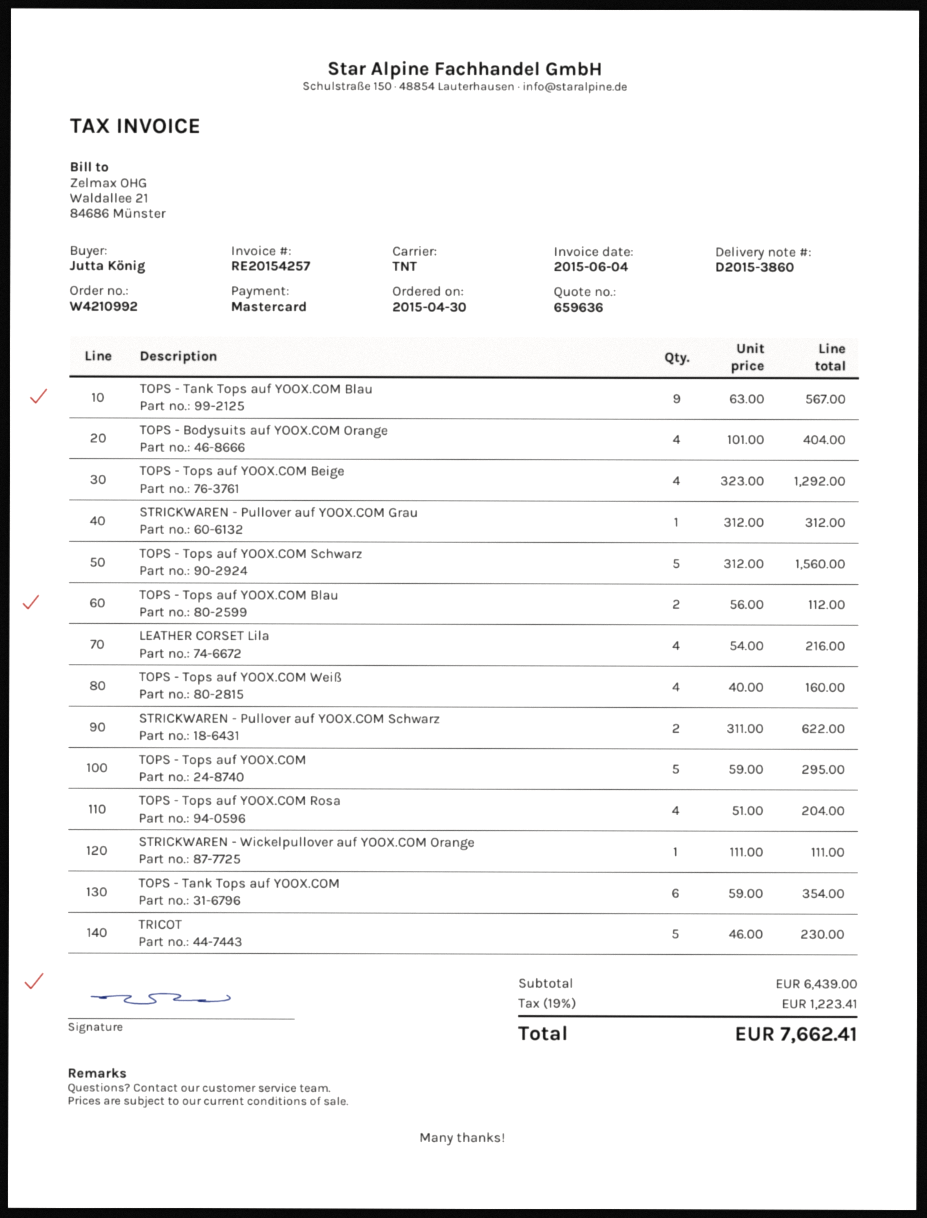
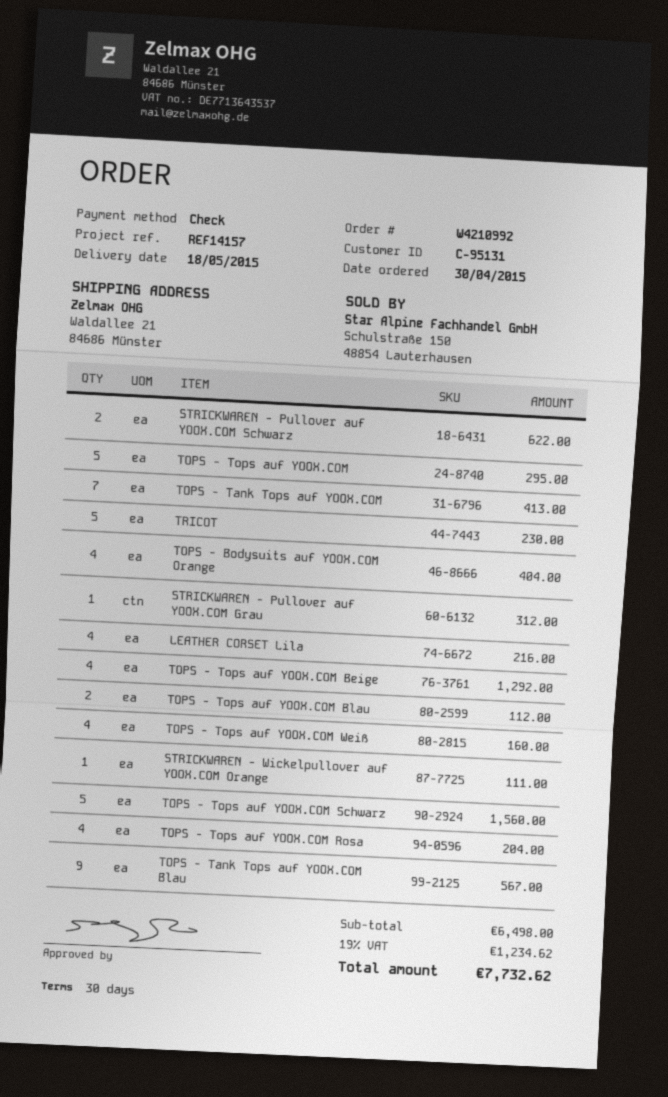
payment method: Mastercard -> cheque
TOPS - Tank Tops auf YOOX.COM: 6 for 354.00 -> 7 for 413.00
subtotal: 6439.00 -> 6498.00
tax: 19% = 1223.41 -> 19% = 1234.62
total: 7662.41 -> 7732.62

